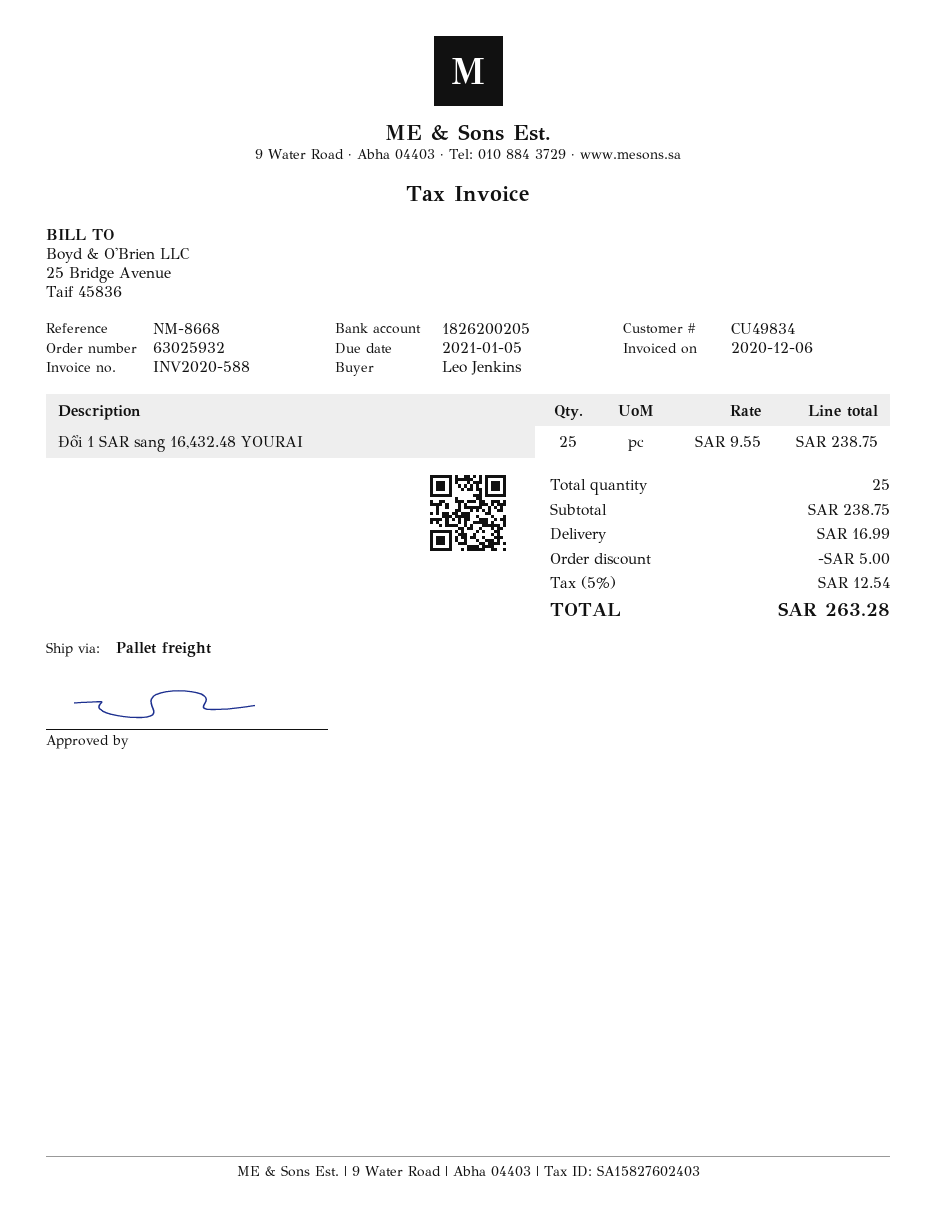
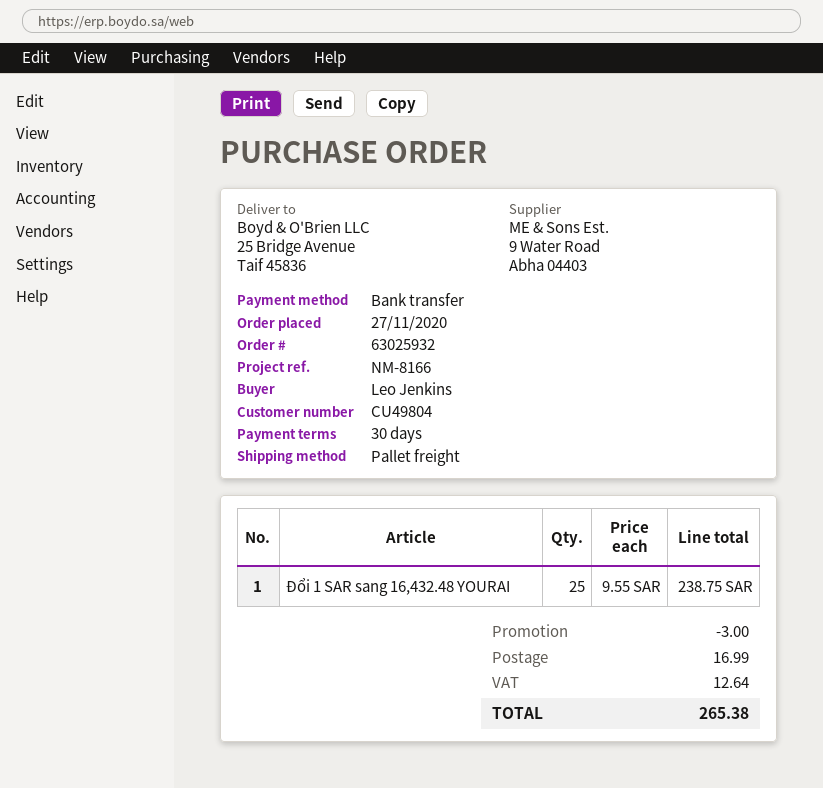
customer number: CU49834 -> CU49804
reference: NM-8668 -> NM-8166
discount: 5.00 -> 3.00
tax: 12.54 -> 12.64
total: 263.28 -> 265.38

